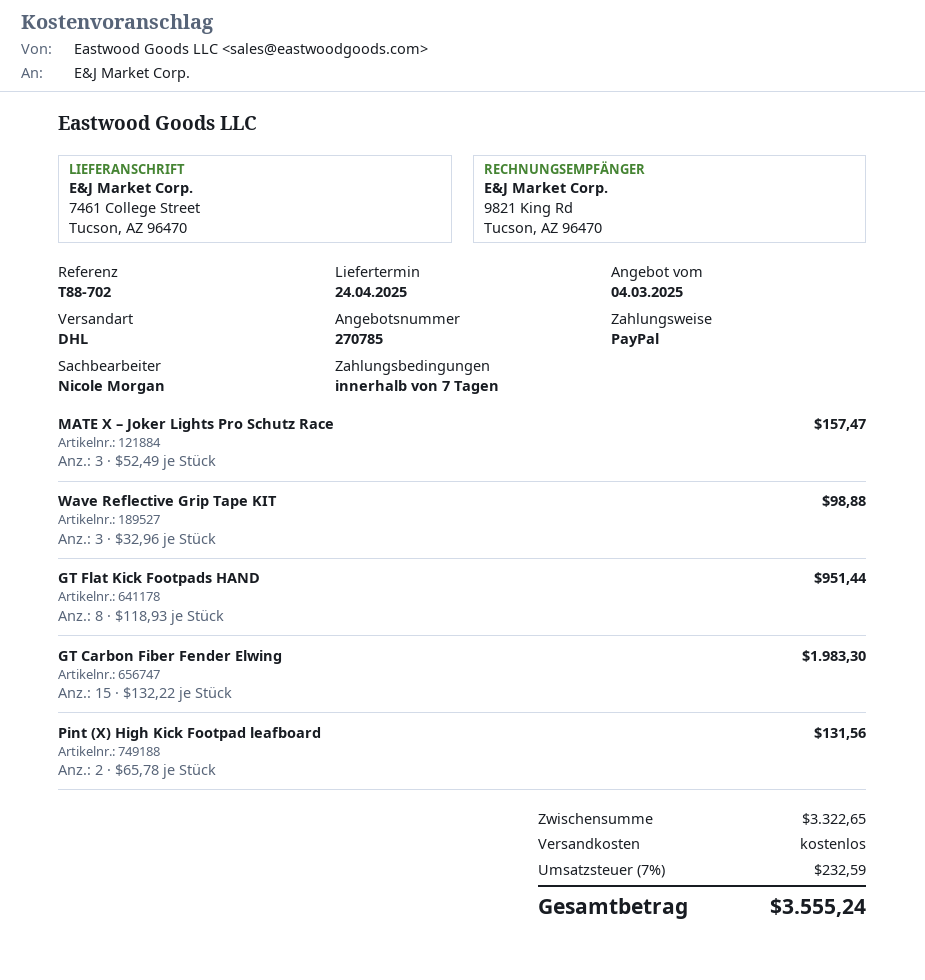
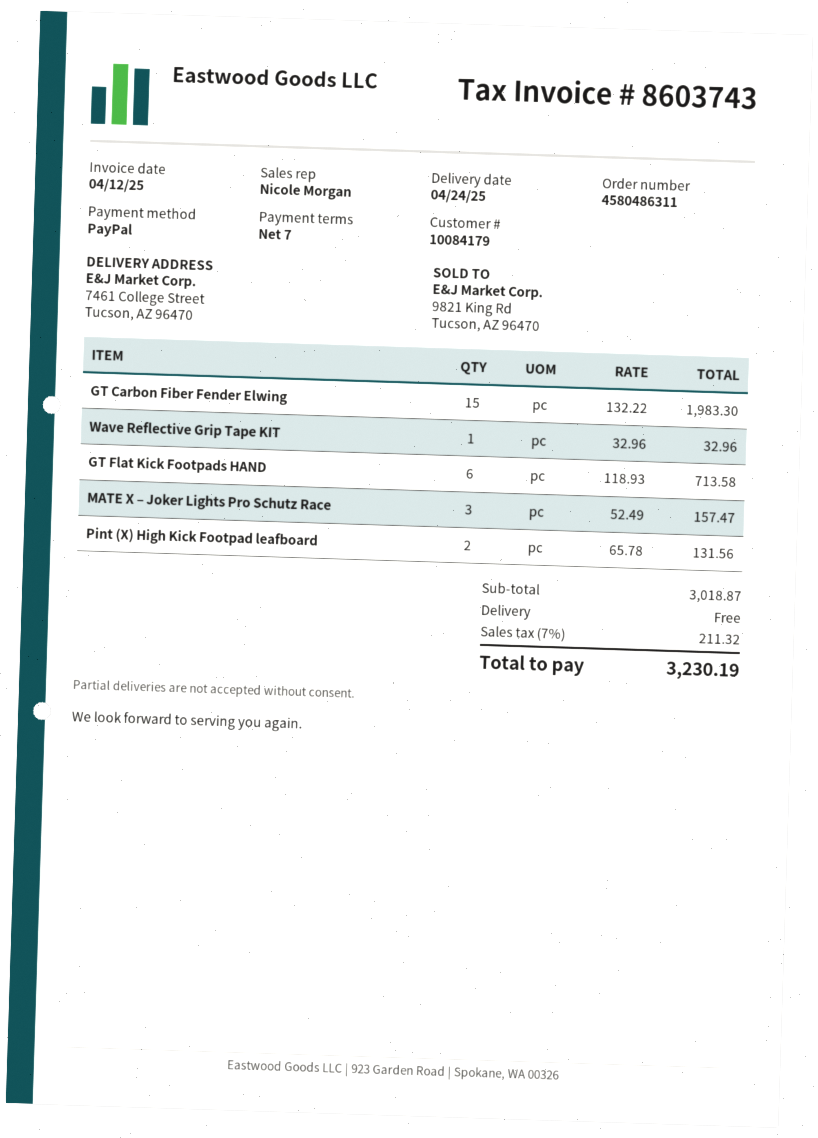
Wave Reflective Grip Tape KIT: 3 x 32.96 = 98.88 -> 1 x 32.96 = 32.96
GT Flat Kick Footpads HAND: 8 x 118.93 = 951.44 -> 6 x 118.93 = 713.58
subtotal: 3322.65 -> 3018.87
tax: 7% = 232.59 -> 7% = 211.32
total: 3555.24 -> 3230.19

